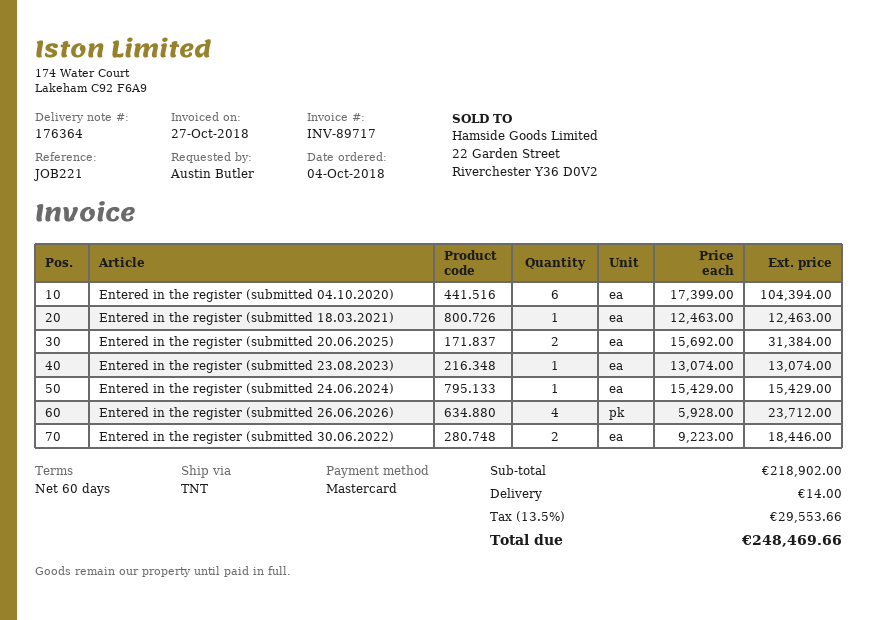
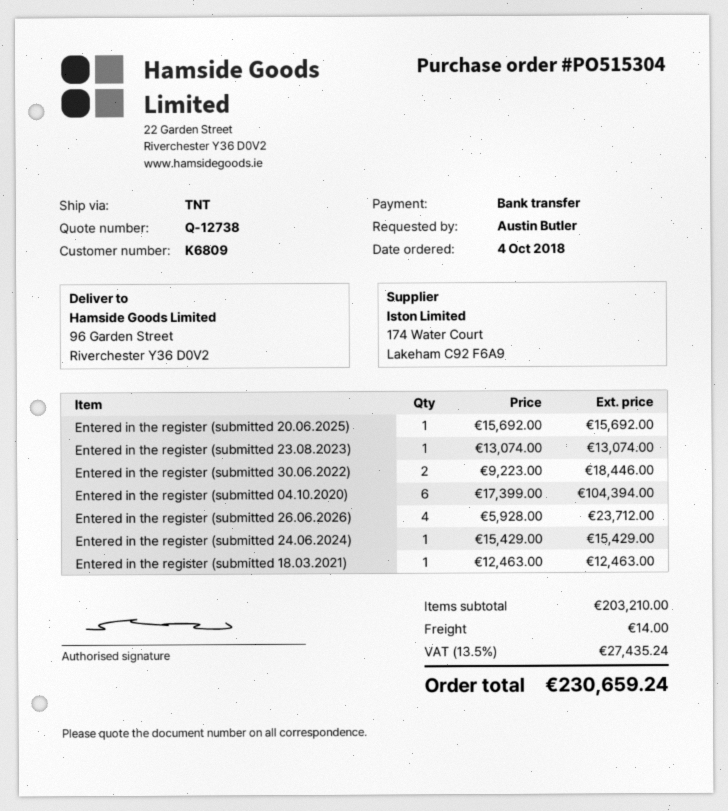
payment method: Mastercard -> bank transfer
Entered in the register (submitted 20.06.2025): 2 x 15692.00 = 31384.00 -> 1 x 15692.00 = 15692.00
subtotal: 218902.00 -> 203210.00
tax: 13.5% = 29553.66 -> 13.5% = 27435.24
total: 248469.66 -> 230659.24

